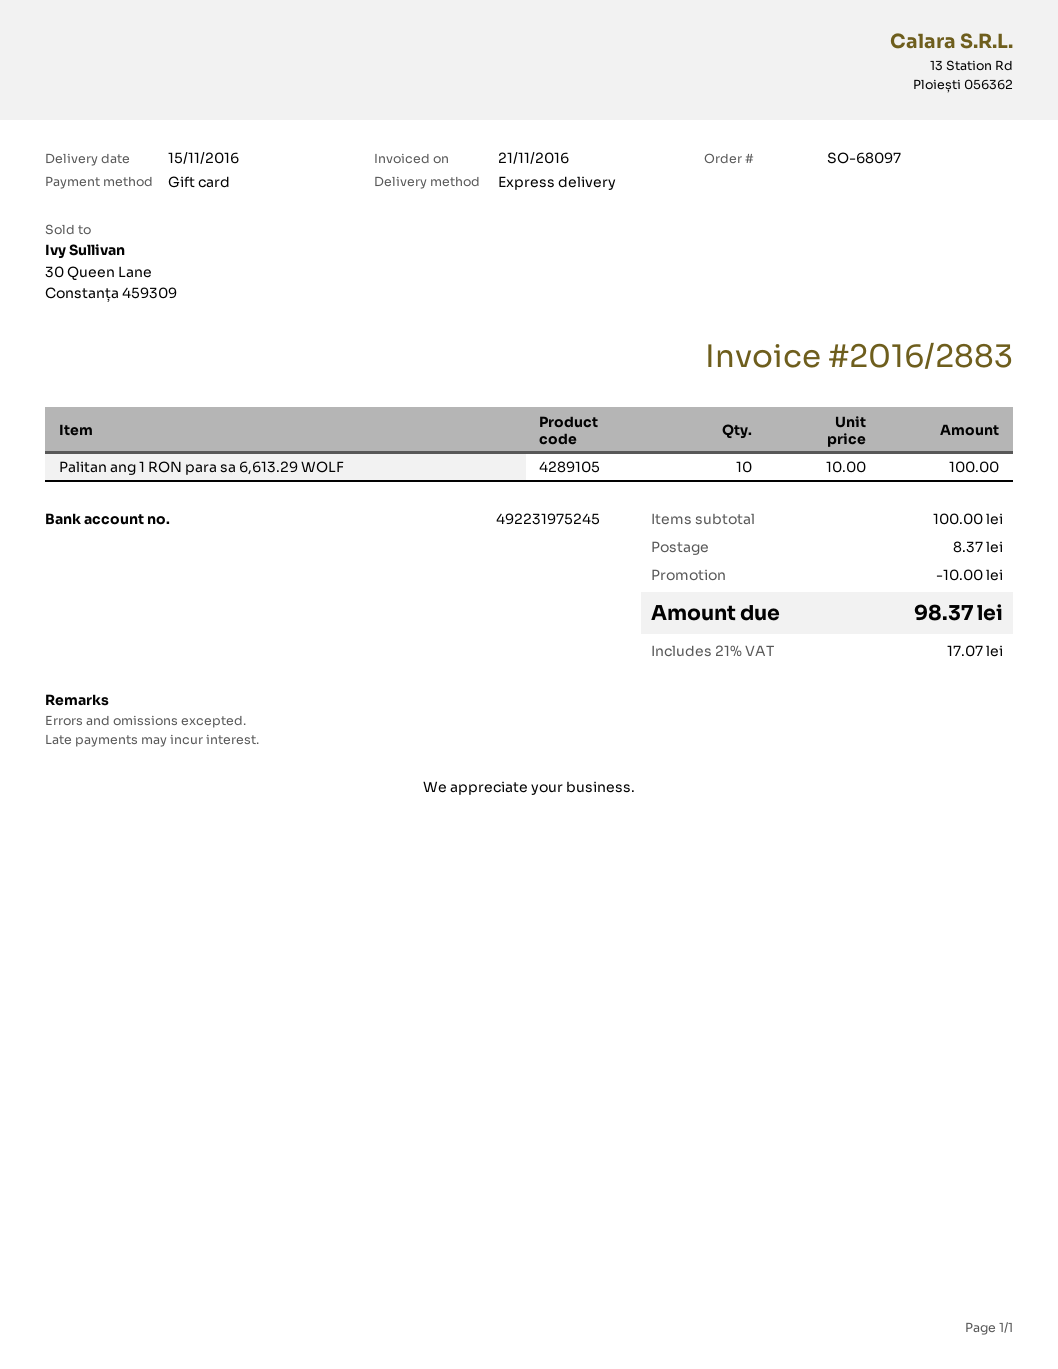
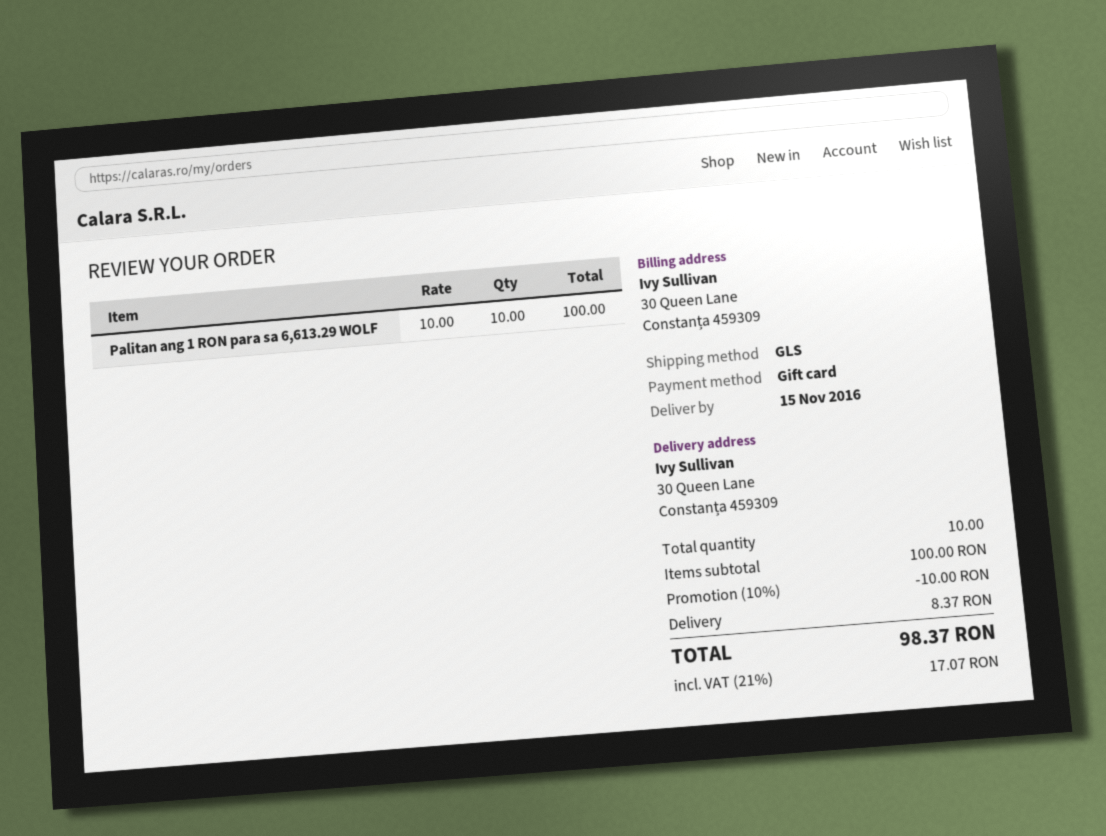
shipping method: express -> GLS

